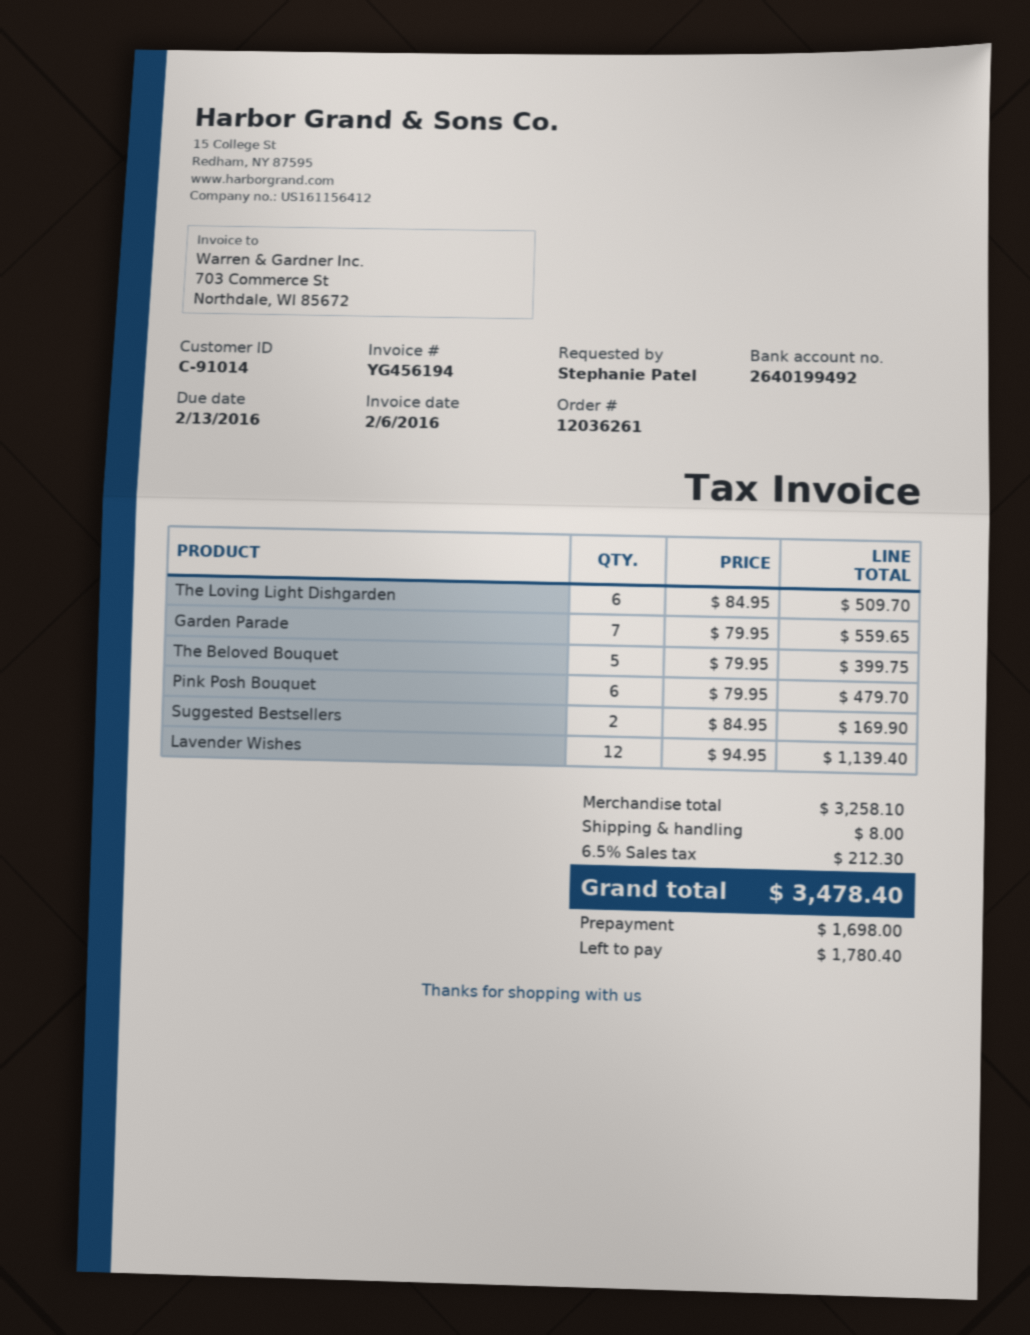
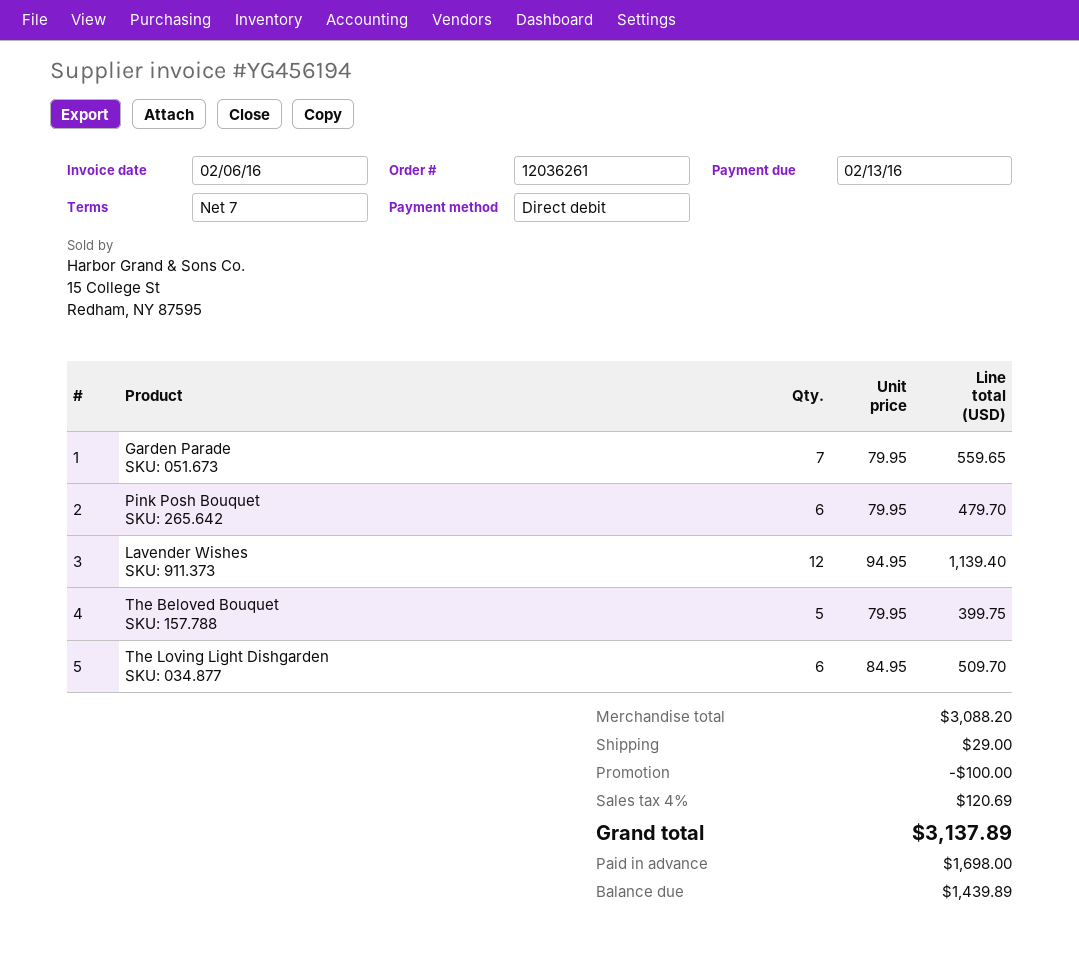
Suggested Bestsellers: 2 x 84.95 = 169.90 -> none
subtotal: 3258.10 -> 3088.20
discount: none -> 100.00
shipping: 8.00 -> 29.00
tax: 6.5% = 212.30 -> 4% = 120.69
total: 3478.40 -> 3137.89
balance: 1780.40 -> 1439.89

